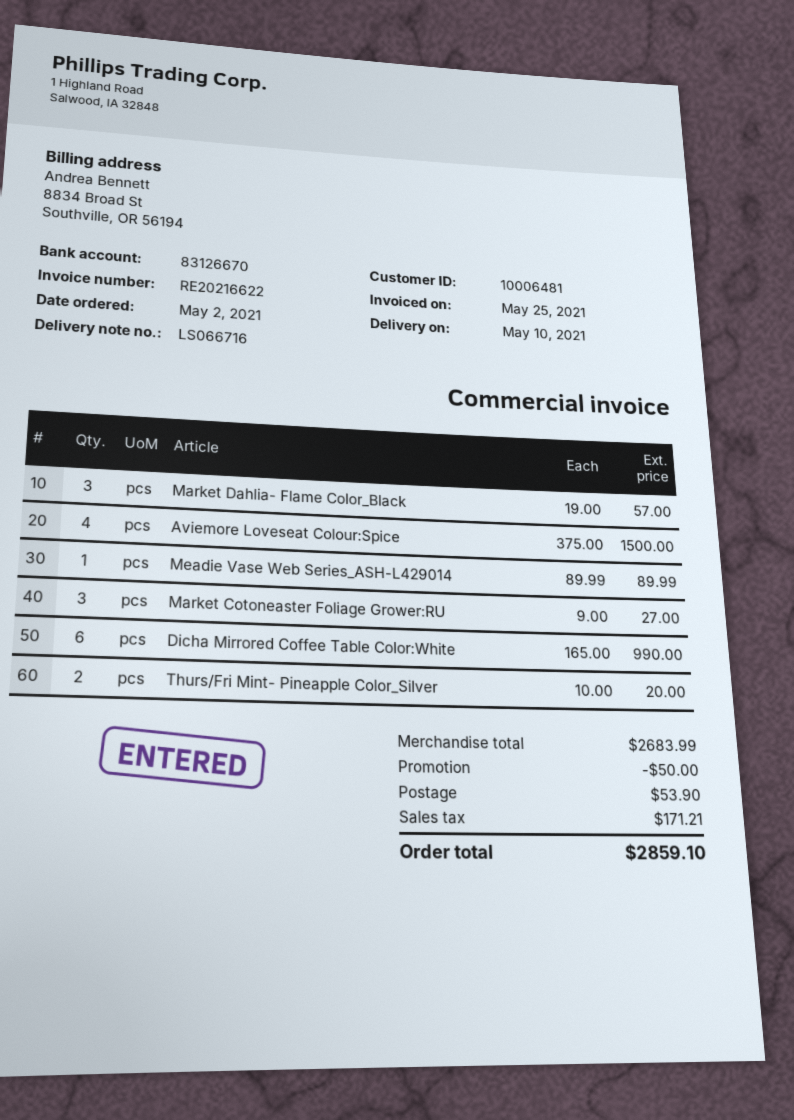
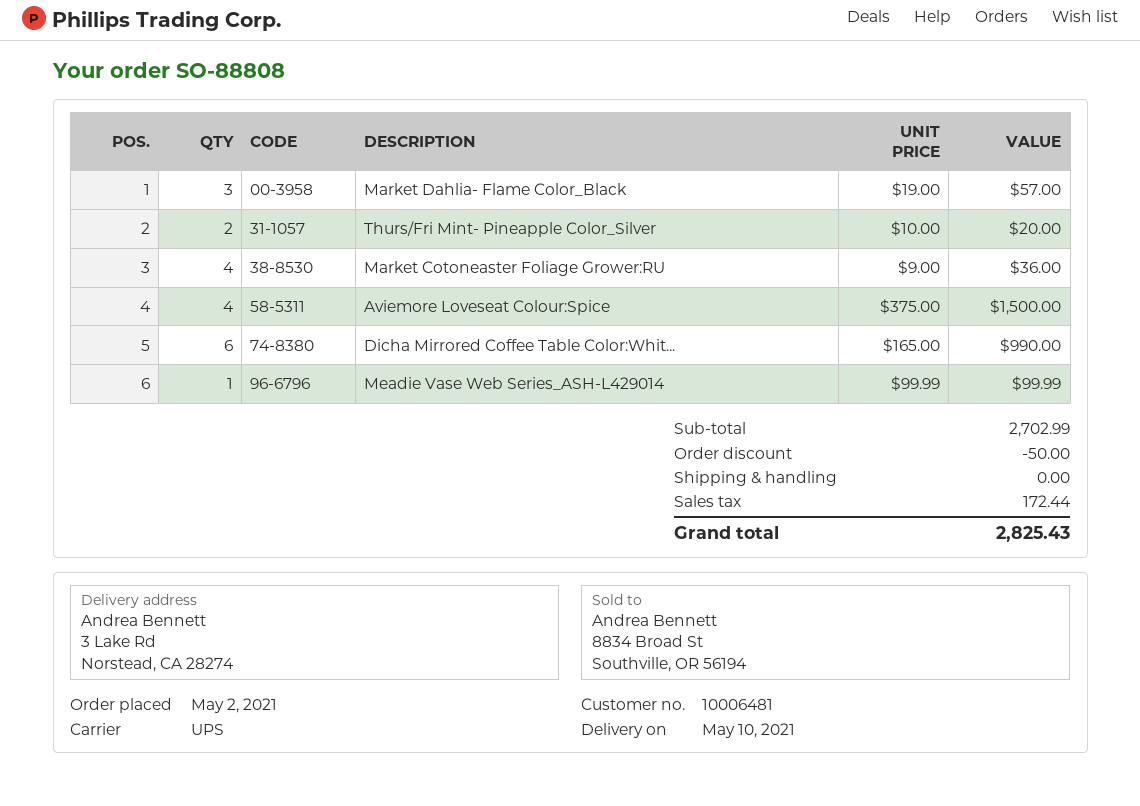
Meadie Vase Web Series_ASH-L429014: 1 x 89.99 = 89.99 -> 1 x 99.99 = 99.99
Market Cotoneaster Foliage Grower:RU: 3 x 9.00 = 27.00 -> 4 x 9.00 = 36.00
subtotal: 2683.99 -> 2702.99
shipping: 53.90 -> 0.00
tax: 171.21 -> 172.44
total: 2859.10 -> 2825.43

